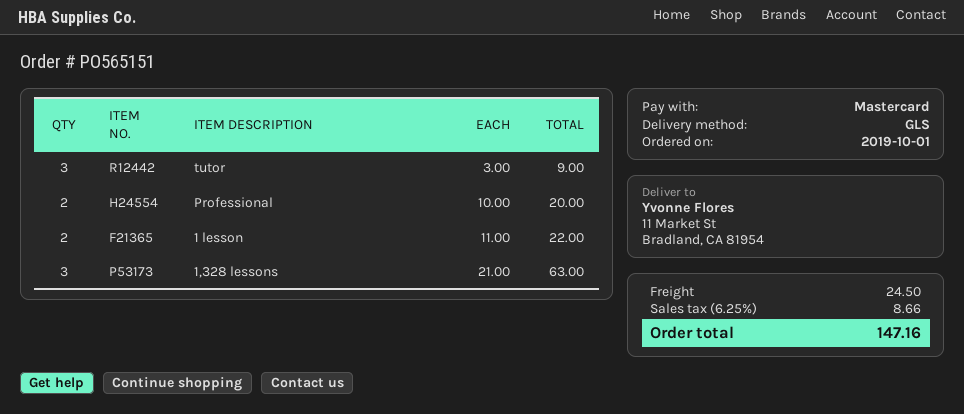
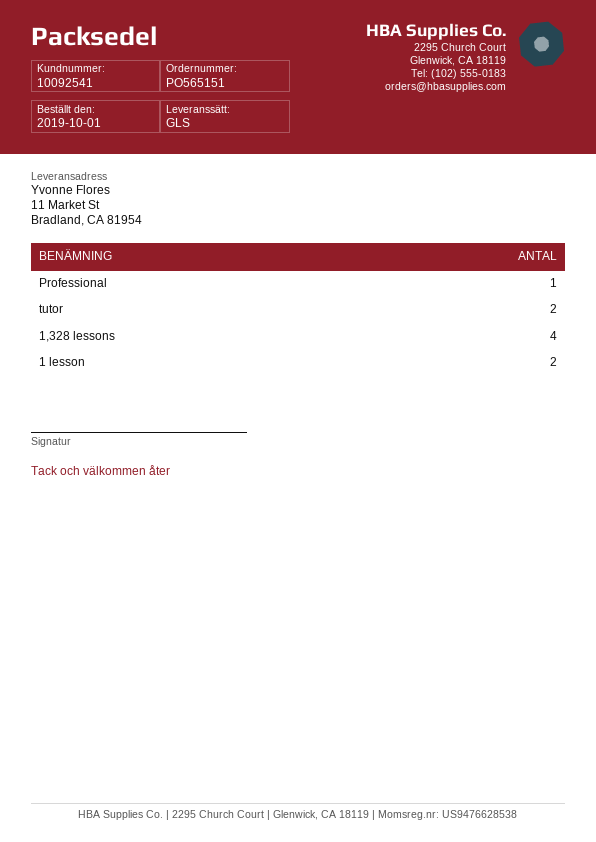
tutor: 3 -> 2
Professional: 2 -> 1
1,328 lessons: 3 -> 4

